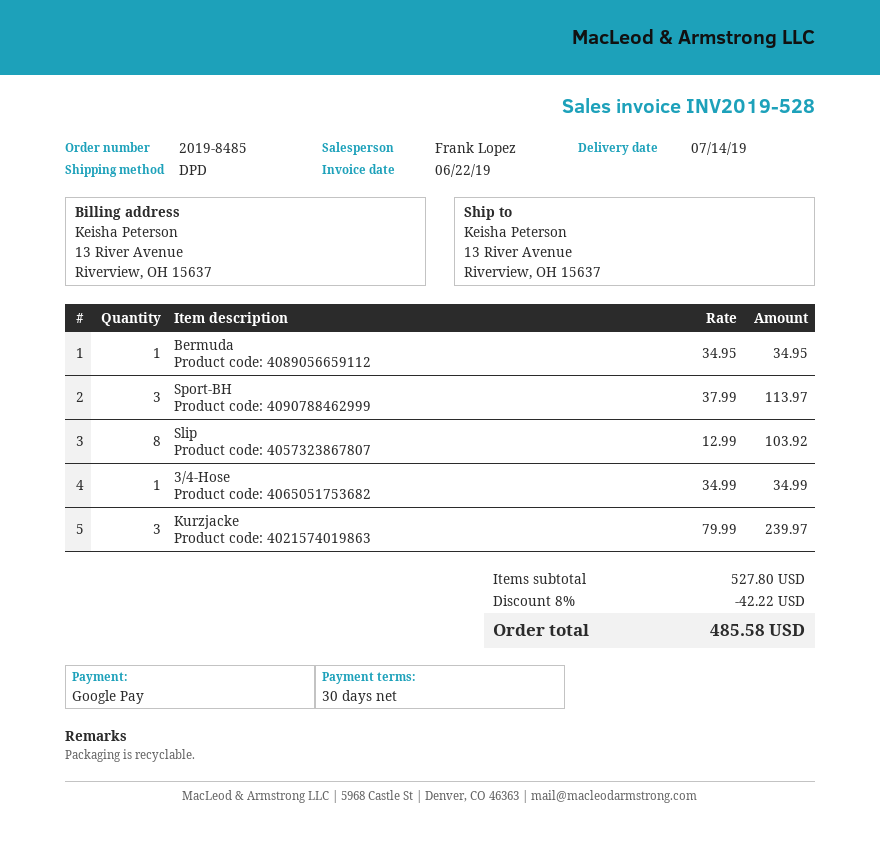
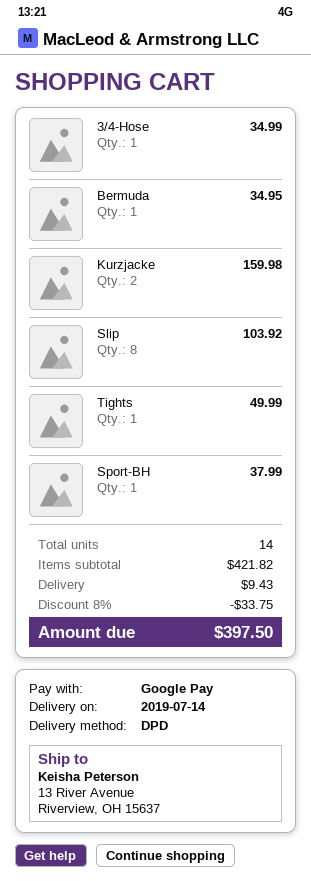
Sport-BH: 3 for 113.97 -> 1 for 37.99
Kurzjacke: 3 for 239.97 -> 2 for 159.98
Tights: none -> 1 for 49.99
subtotal: 527.80 -> 421.82
discount: 8% = 42.22 -> 8% = 33.75
shipping: none -> 9.43
total: 485.58 -> 397.50

